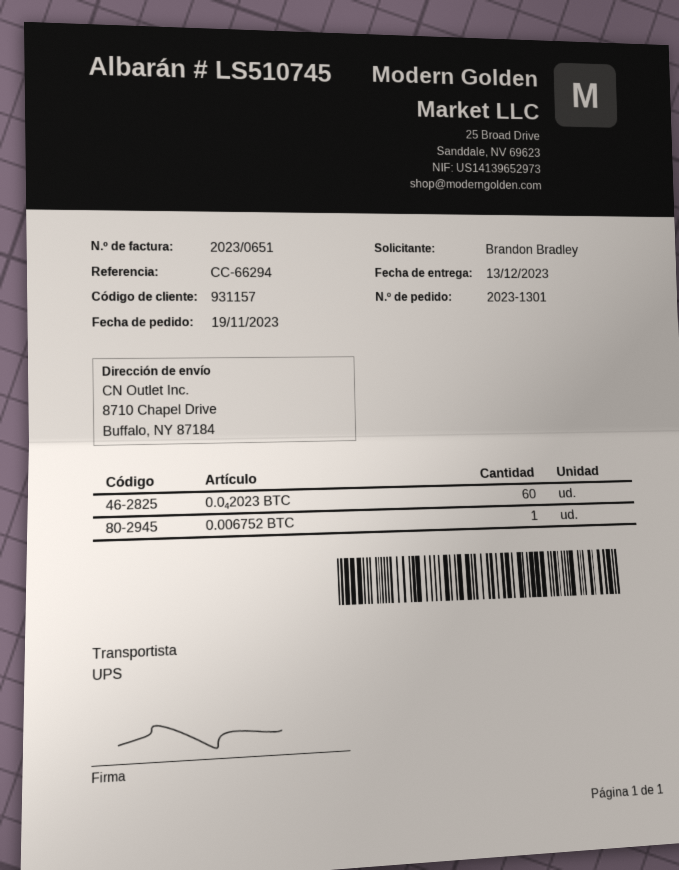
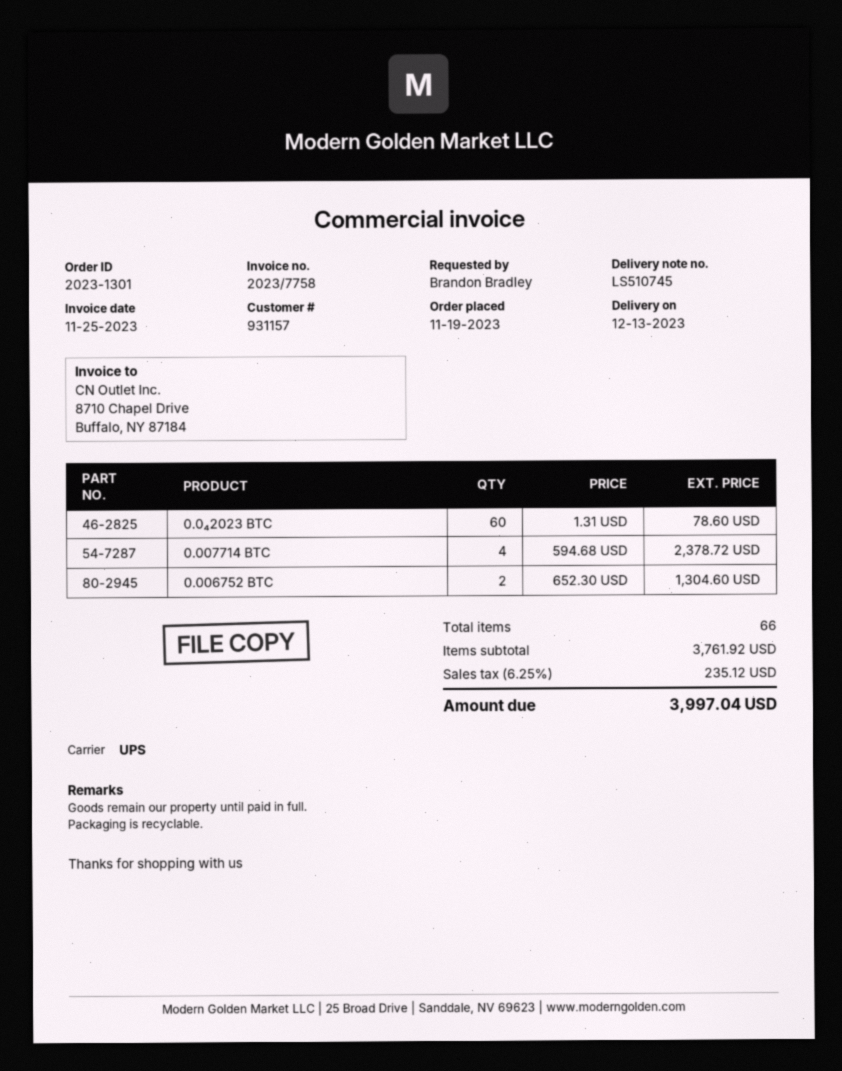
invoice number: 2023/0651 -> 2023/7758
0.006752 BTC: 1 -> 2
0.007714 BTC: none -> 4

